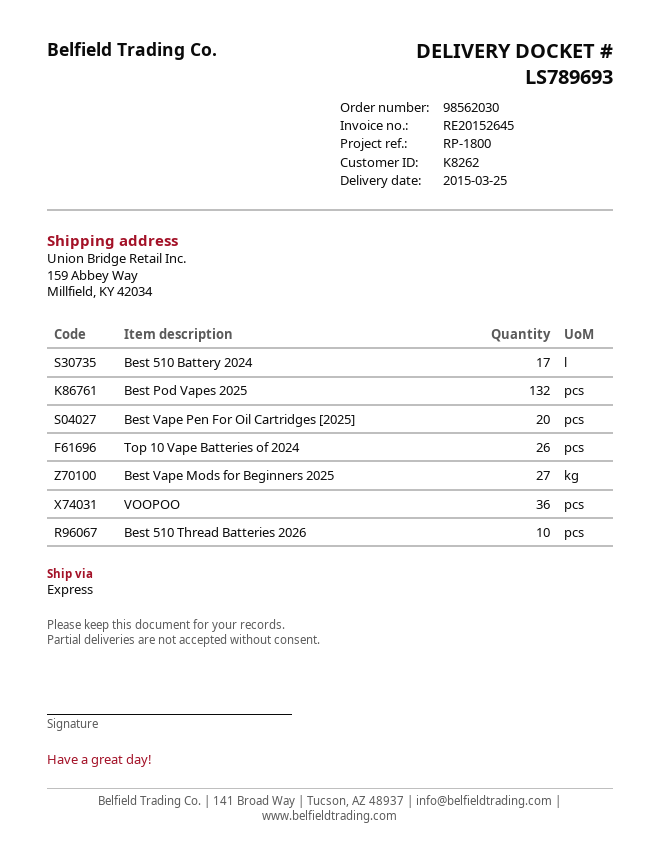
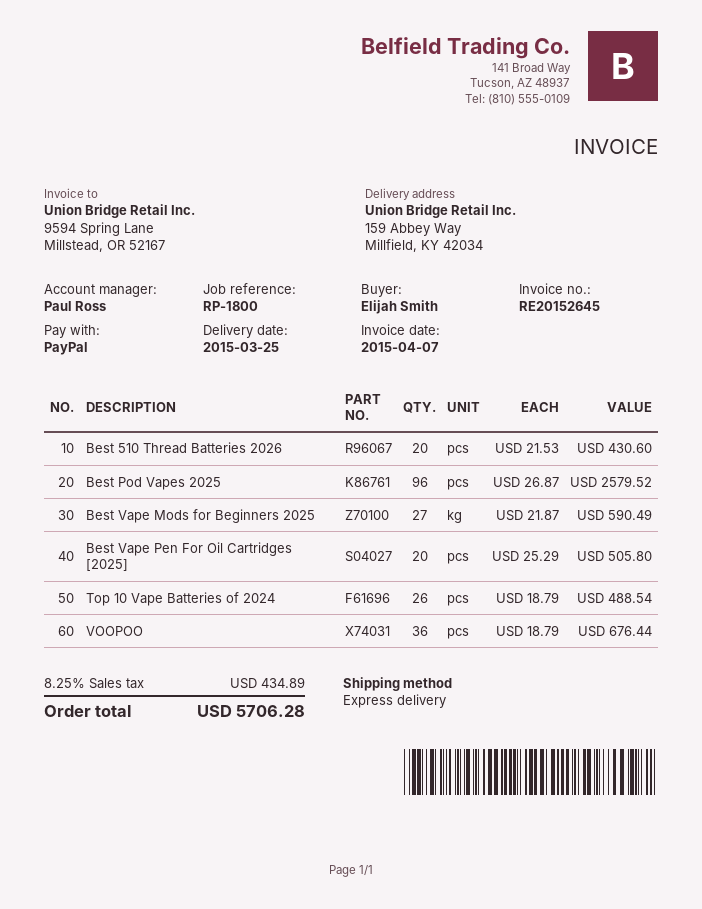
Best 510 Battery 2024: 17 -> none
Best Pod Vapes 2025: 132 -> 96
Best 510 Thread Batteries 2026: 10 -> 20

